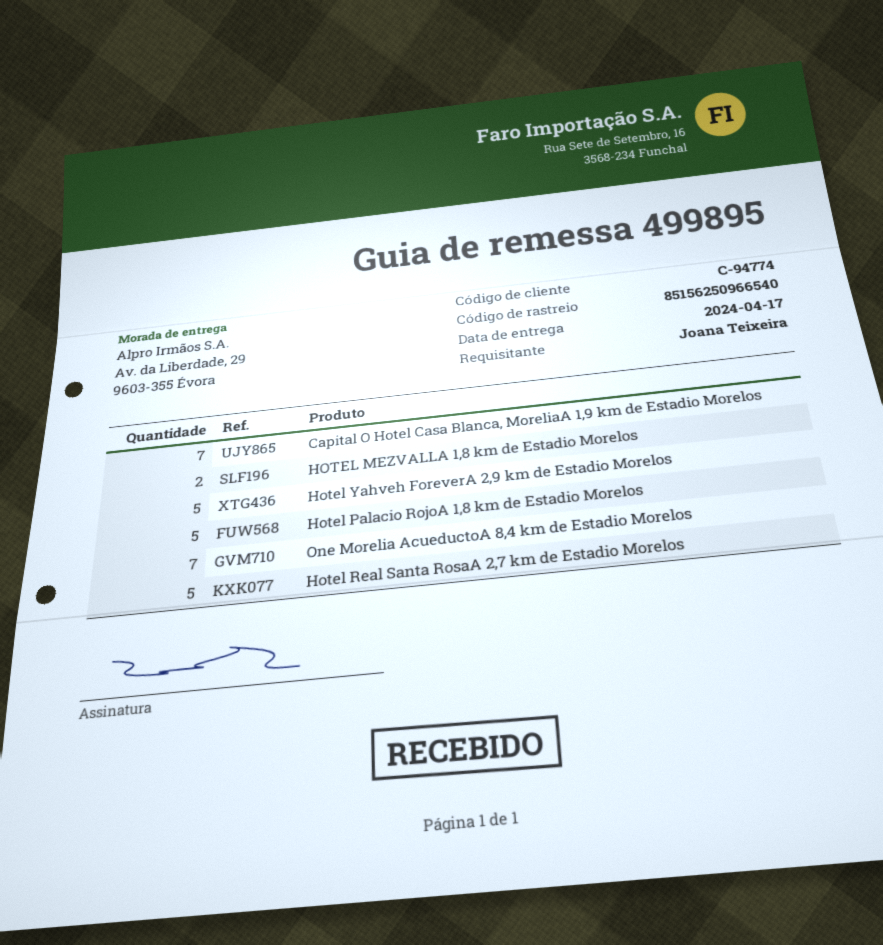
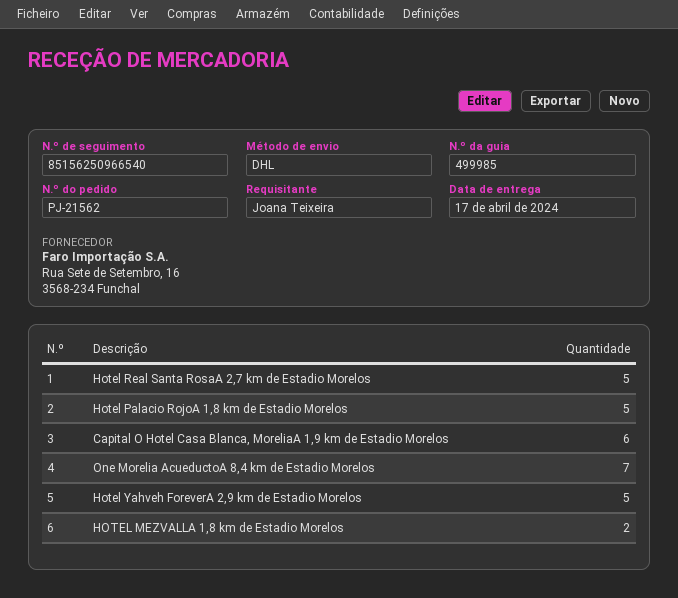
delivery note number: 499895 -> 499985
Capital O Hotel Casa Blanca, MoreliaA 1,9 km de Estadio Morelos: 7 -> 6

